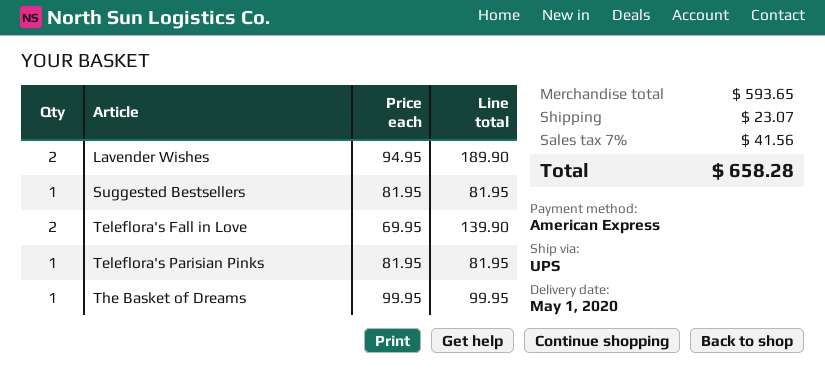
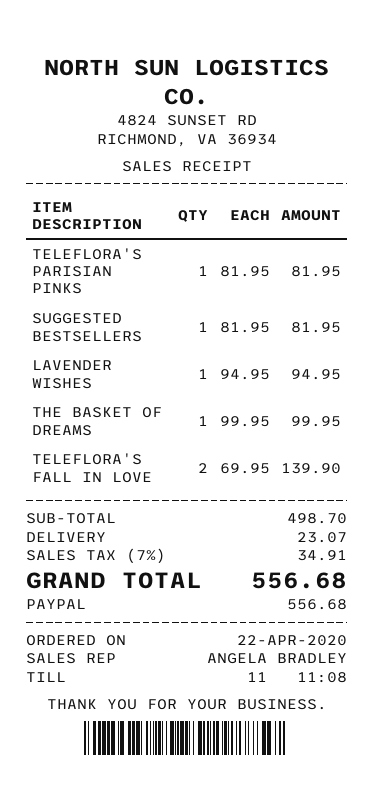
payment method: American Express -> PayPal
Lavender Wishes: 2 x 94.95 = 189.90 -> 1 x 94.95 = 94.95
subtotal: 593.65 -> 498.70
tax: 7% = 41.56 -> 7% = 34.91
total: 658.28 -> 556.68

